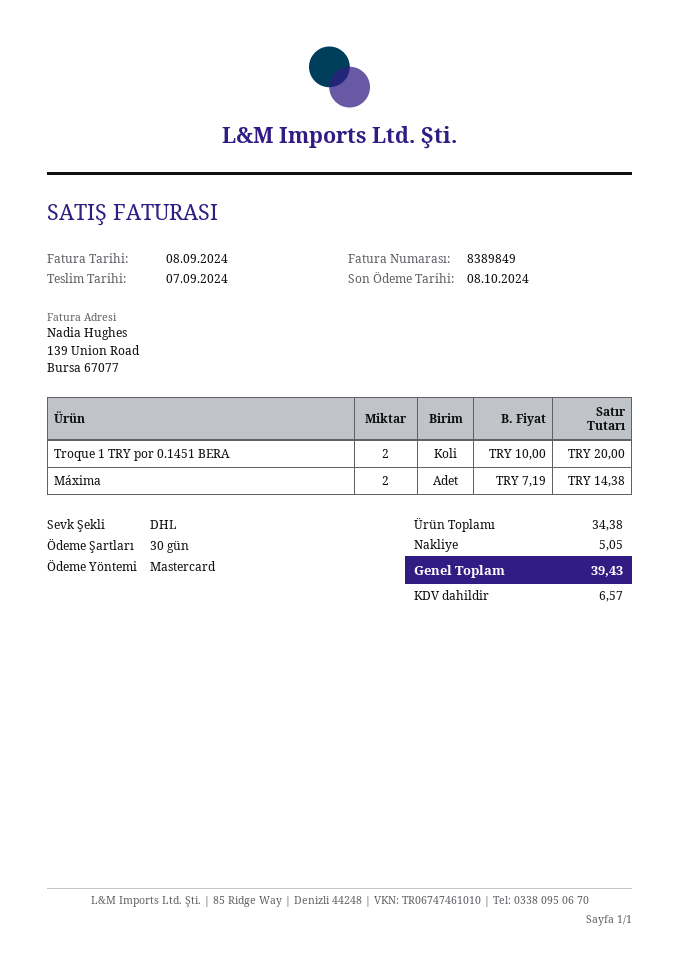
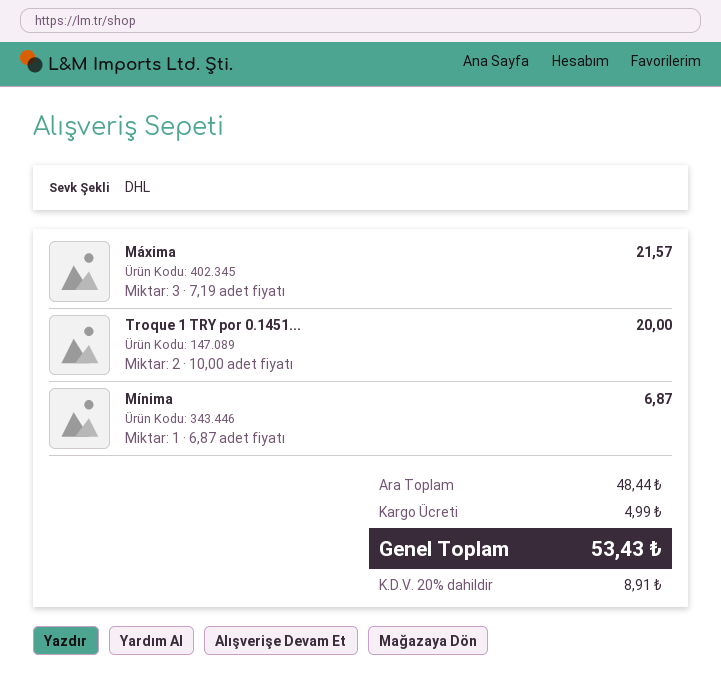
Máxima: 2 x 7.19 = 14.38 -> 3 x 7.19 = 21.57
Mínima: none -> 1 x 6.87 = 6.87
subtotal: 34.38 -> 48.44
shipping: 5.05 -> 4.99
tax: 6.57 -> 8.91
total: 39.43 -> 53.43

